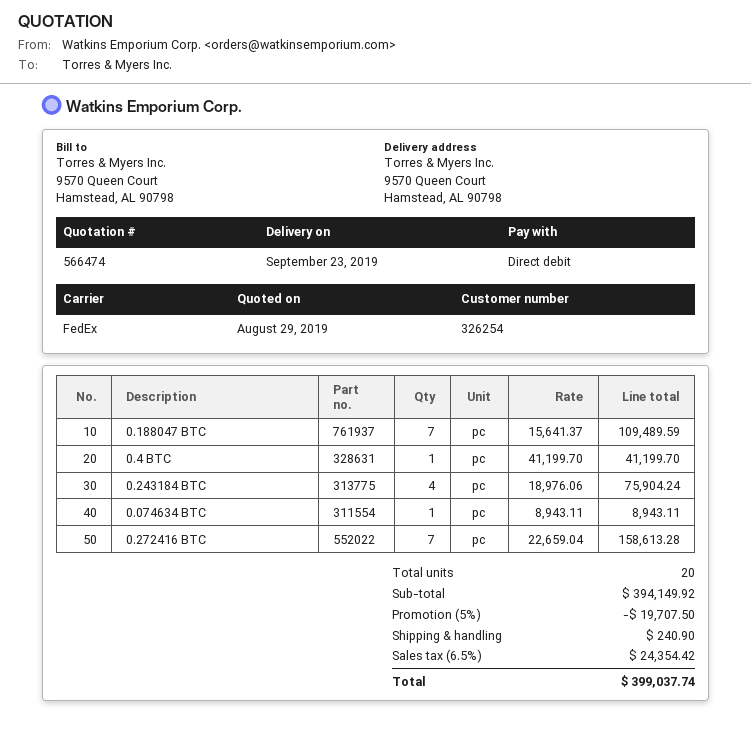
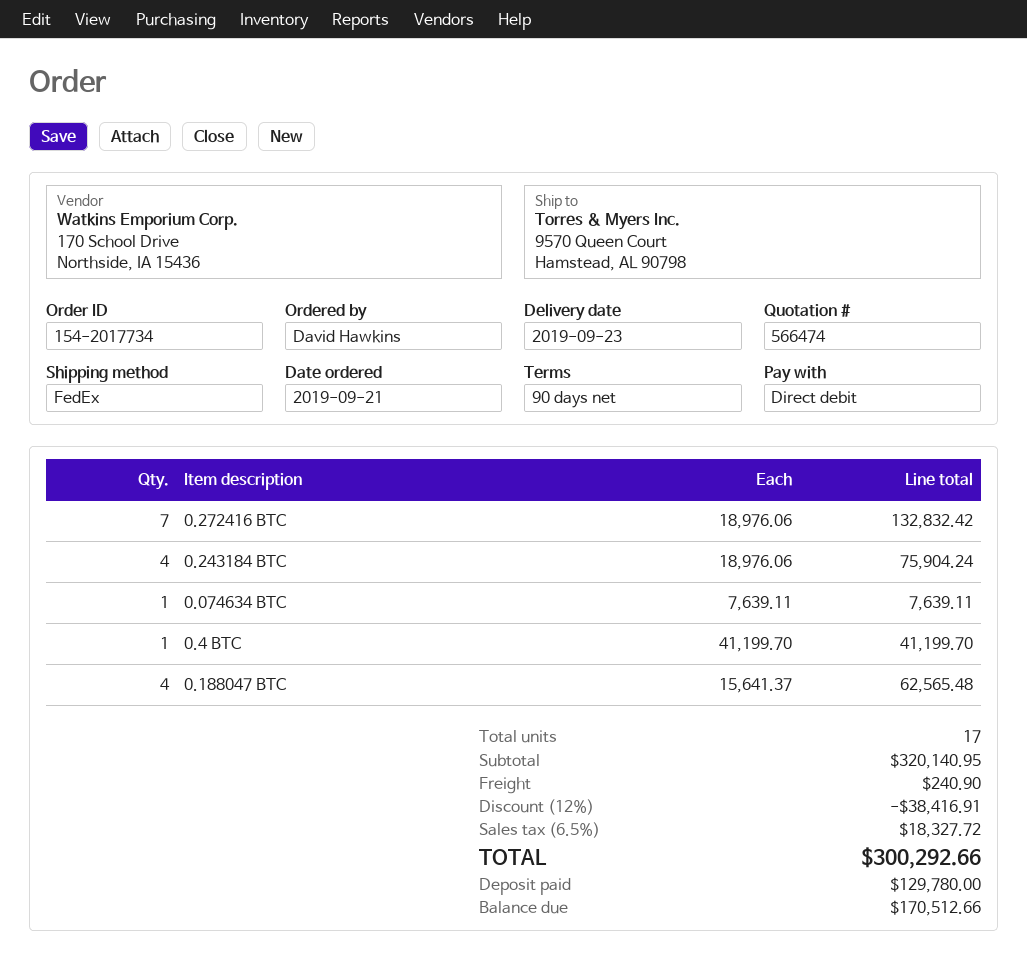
0.188047 BTC: 7 x 15641.37 = 109489.59 -> 4 x 15641.37 = 62565.48
0.074634 BTC: 1 x 8943.11 = 8943.11 -> 1 x 7639.11 = 7639.11
0.272416 BTC: 7 x 22659.04 = 158613.28 -> 7 x 18976.06 = 132832.42
total quantity: 20 -> 17
subtotal: 394149.92 -> 320140.95
discount: 5% = 19707.50 -> 12% = 38416.91
tax: 6.5% = 24354.42 -> 6.5% = 18327.72
total: 399037.74 -> 300292.66

